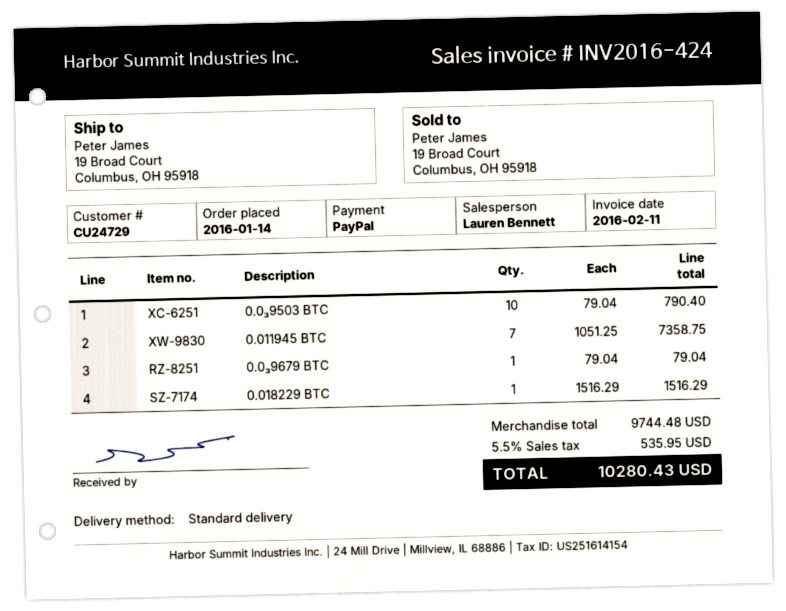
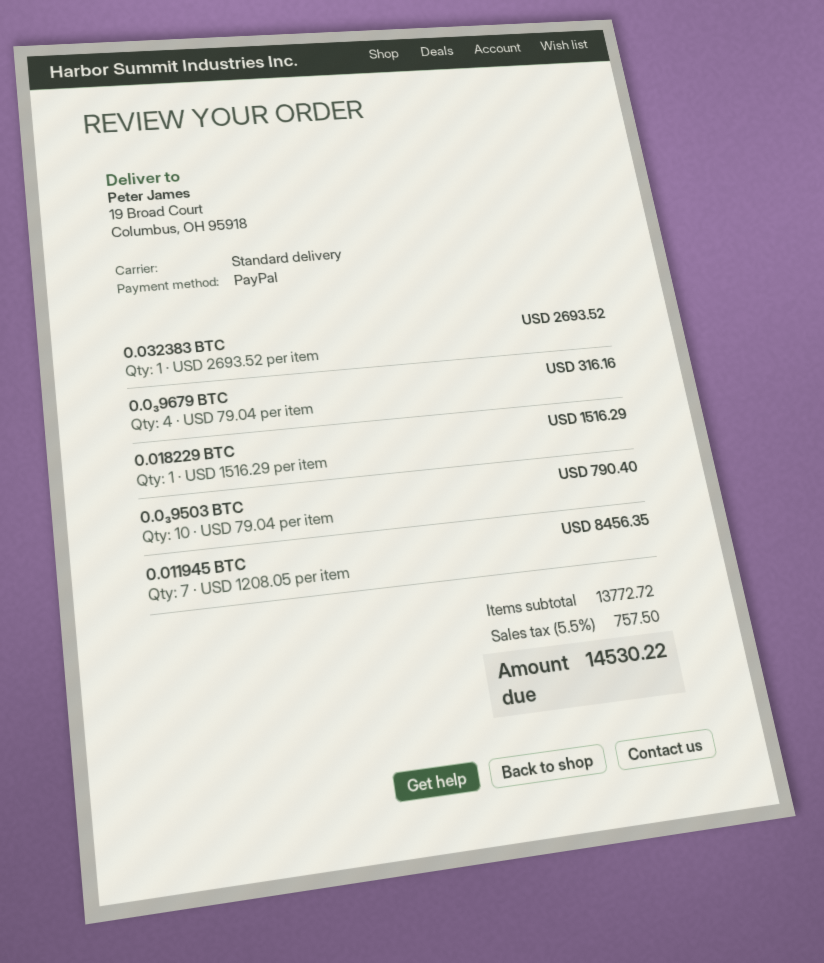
0.011945 BTC: 7 x 1051.25 = 7358.75 -> 7 x 1208.05 = 8456.35
0.0₃9679 BTC: 1 x 79.04 = 79.04 -> 4 x 79.04 = 316.16
0.032383 BTC: none -> 1 x 2693.52 = 2693.52
subtotal: 9744.48 -> 13772.72
tax: 5.5% = 535.95 -> 5.5% = 757.50
total: 10280.43 -> 14530.22

